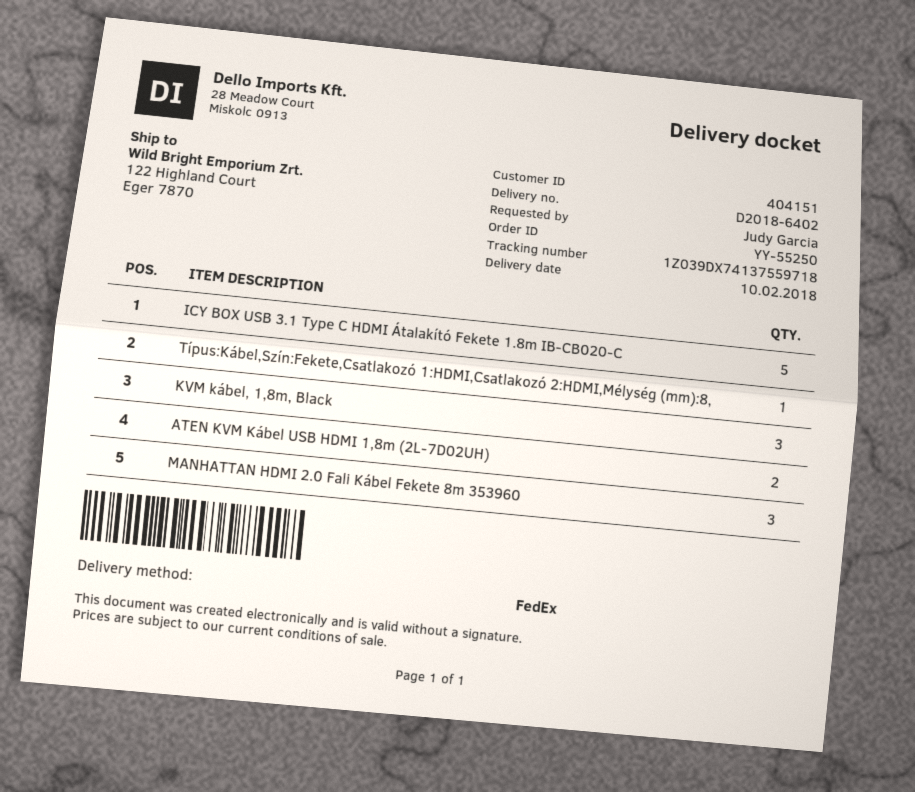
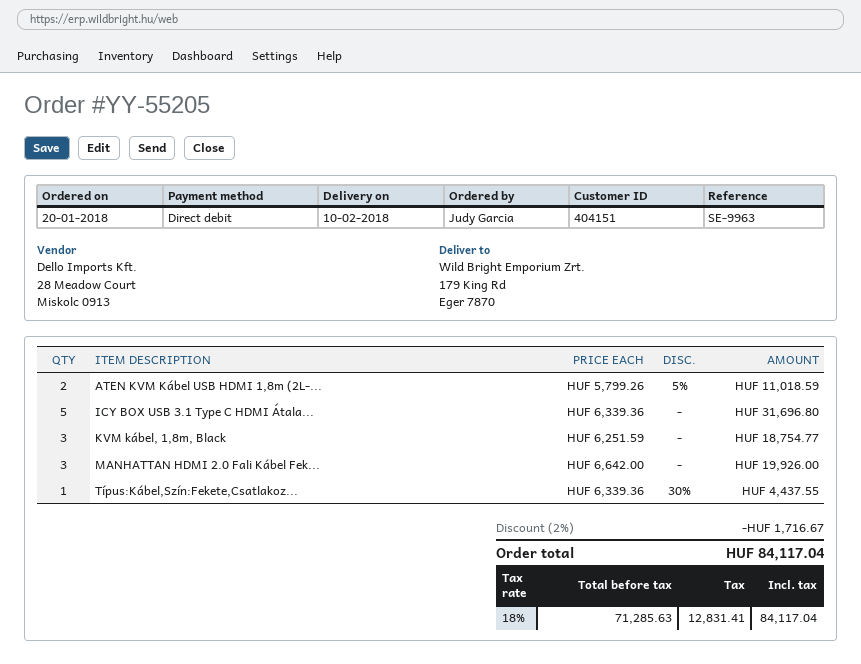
order number: YY-55250 -> YY-55205
ship to: 122 Highland Court, Eger 7870 -> 179 King Rd, Eger 7870

